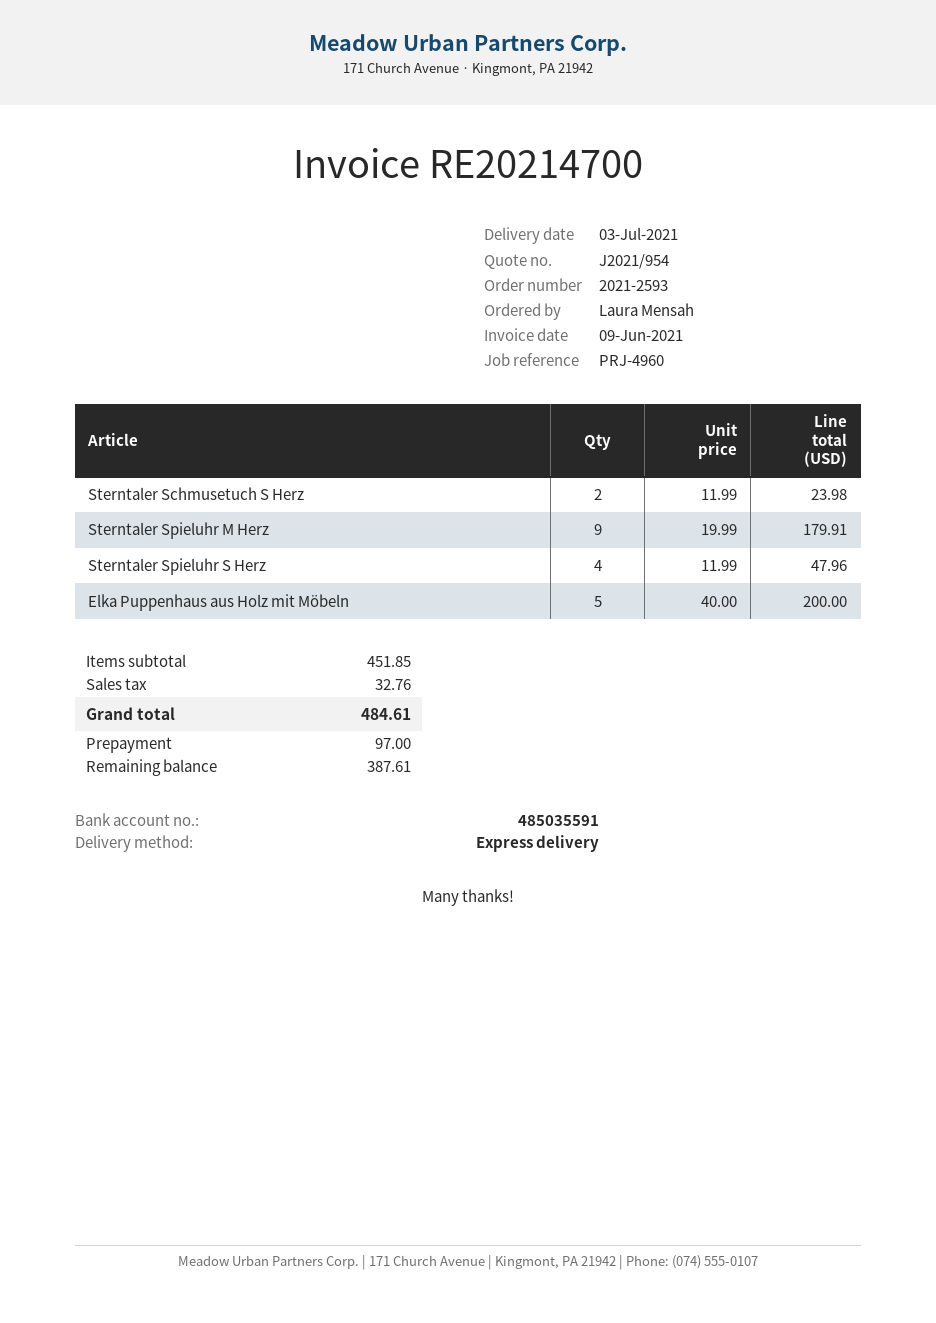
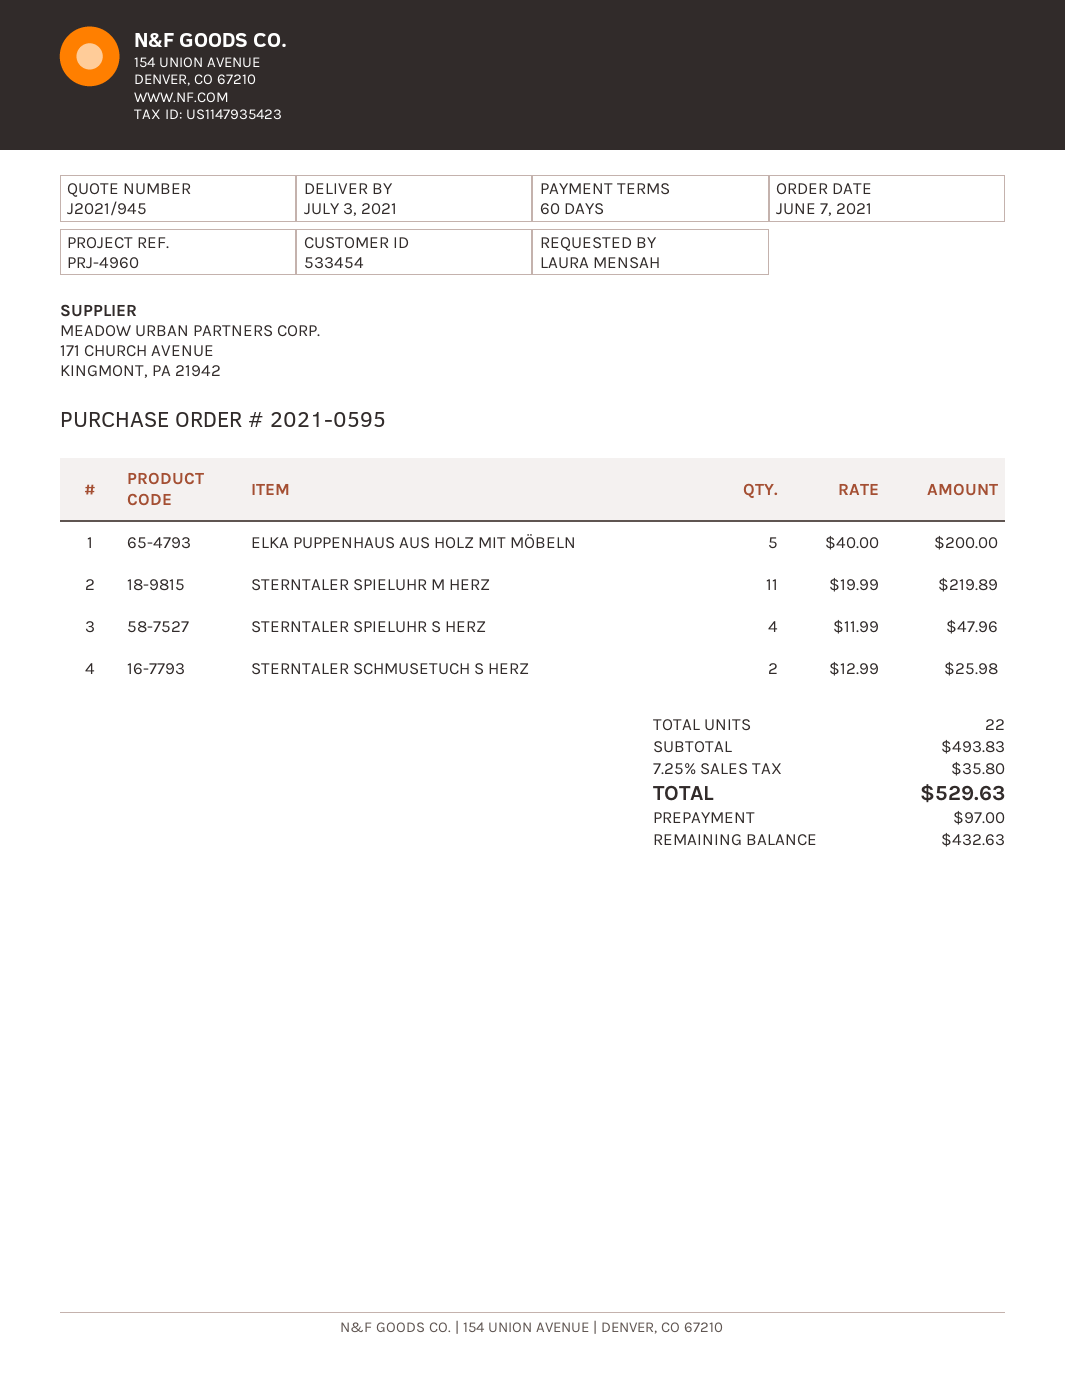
quote number: J2021/954 -> J2021/945
order number: 2021-2593 -> 2021-0595
Sterntaler Schmusetuch S Herz: 2 x 11.99 = 23.98 -> 2 x 12.99 = 25.98
Sterntaler Spieluhr M Herz: 9 x 19.99 = 179.91 -> 11 x 19.99 = 219.89
subtotal: 451.85 -> 493.83
tax: 32.76 -> 35.80
total: 484.61 -> 529.63
balance: 387.61 -> 432.63

